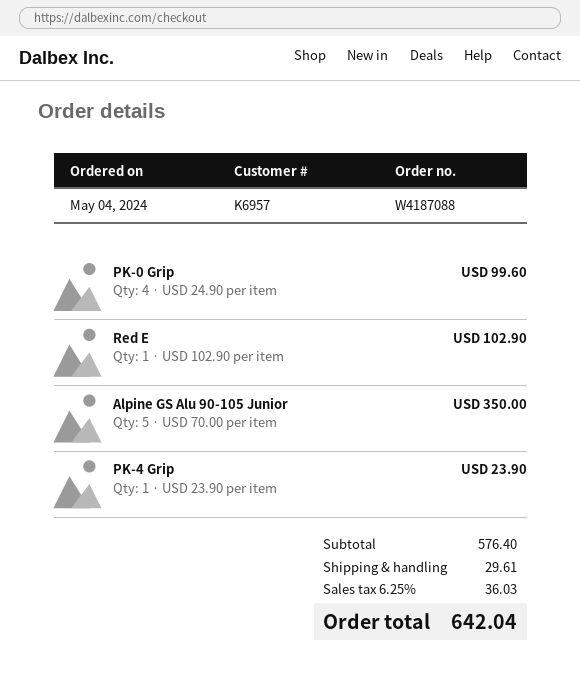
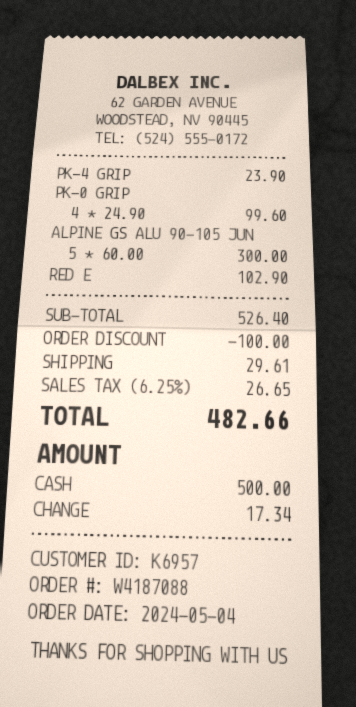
Alpine GS Alu 90-105 Junior: 5 x 70.00 = 350.00 -> 5 x 60.00 = 300.00
subtotal: 576.40 -> 526.40
discount: none -> 100.00
tax: 6.25% = 36.03 -> 6.25% = 26.65
total: 642.04 -> 482.66

